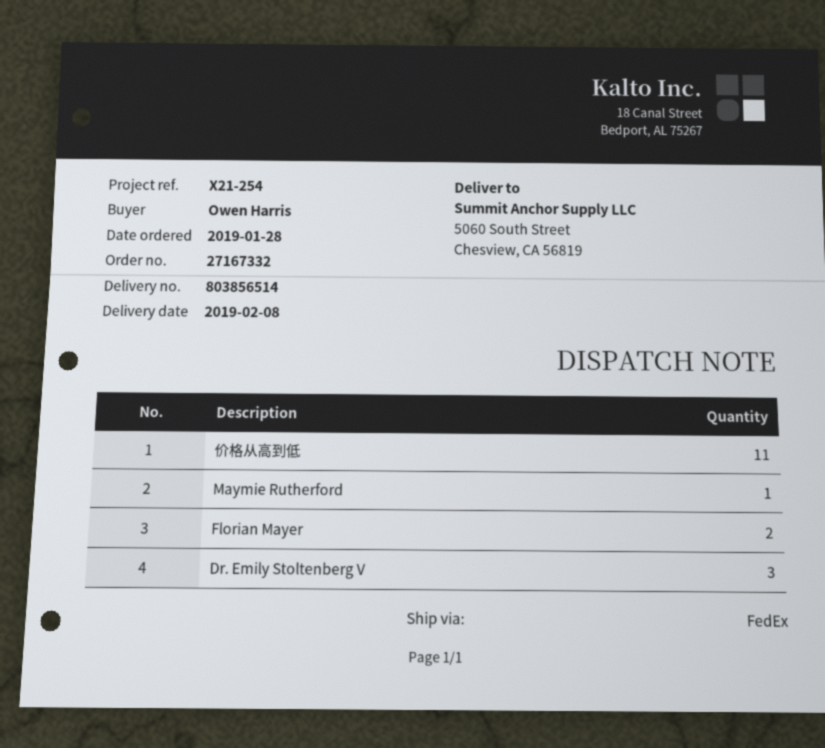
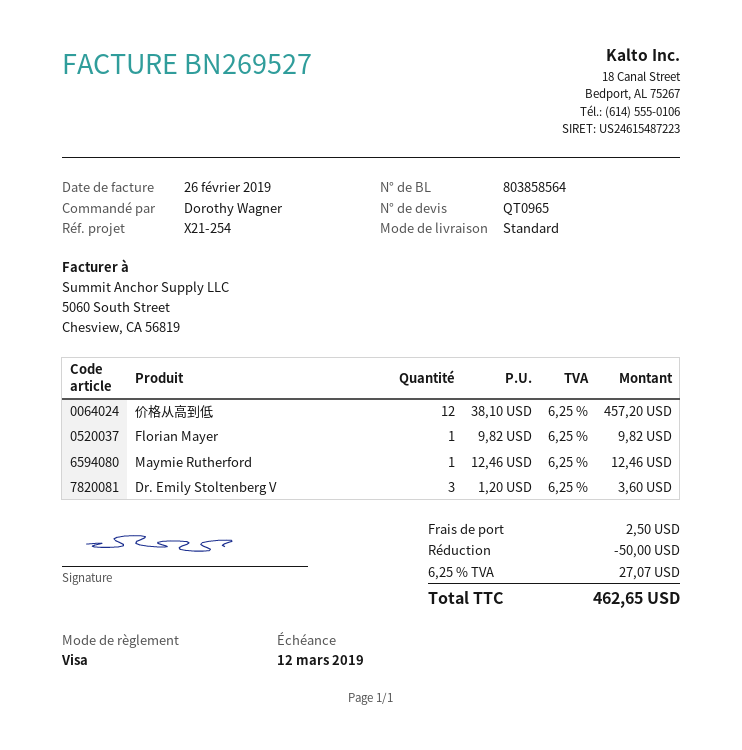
delivery note number: 803856514 -> 803858564
ordered by: Owen Harris -> Dorothy Wagner
shipping method: FedEx -> standard
价格从高到低: 11 -> 12
Florian Mayer: 2 -> 1

